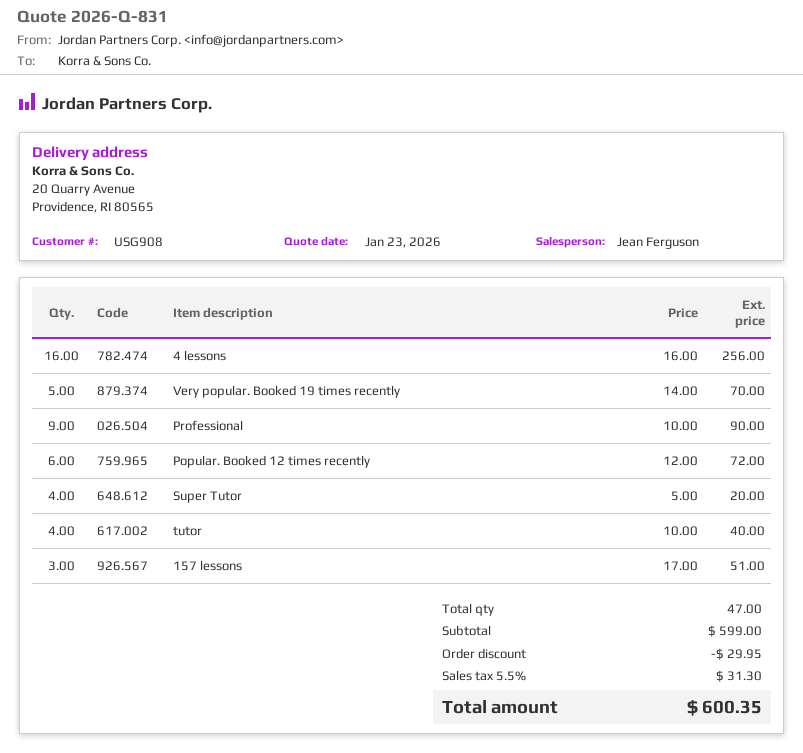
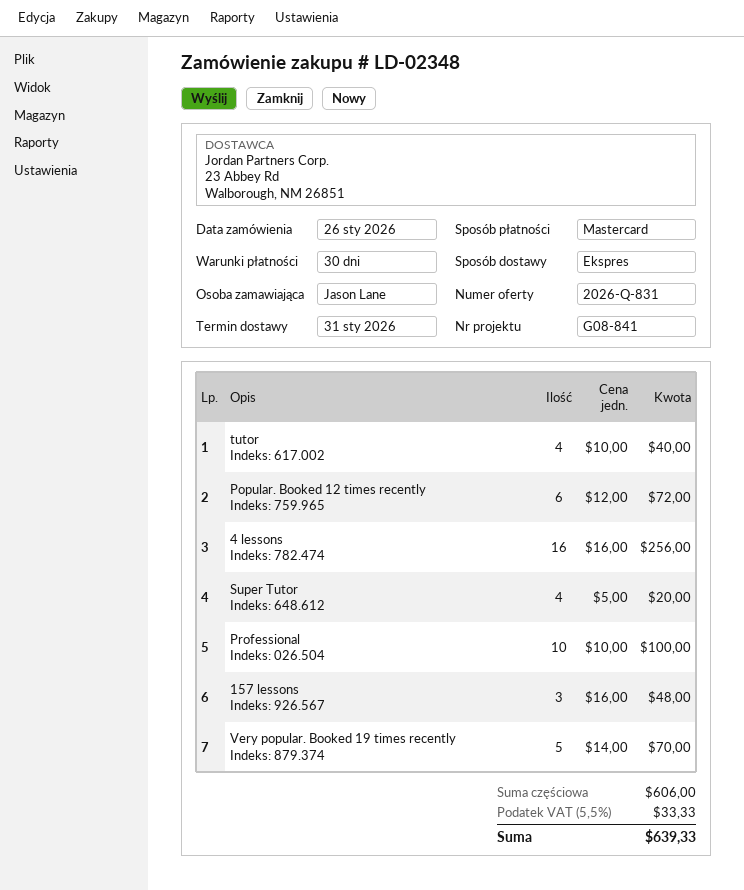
Professional: 9 x 10.00 = 90.00 -> 10 x 10.00 = 100.00
157 lessons: 3 x 17.00 = 51.00 -> 3 x 16.00 = 48.00
subtotal: 599.00 -> 606.00
discount: 29.95 -> none
tax: 5.5% = 31.30 -> 5.5% = 33.33
total: 600.35 -> 639.33

